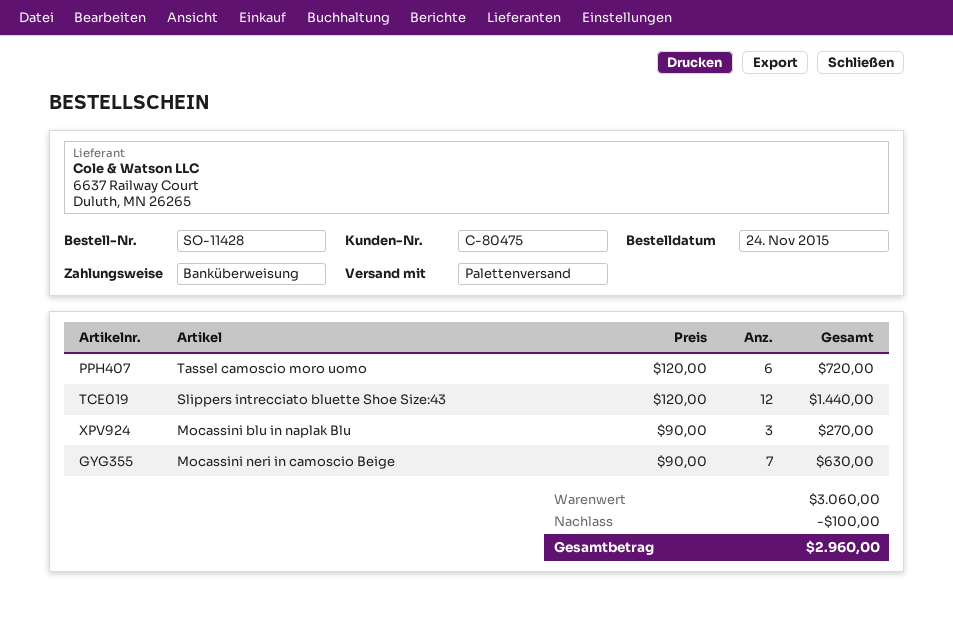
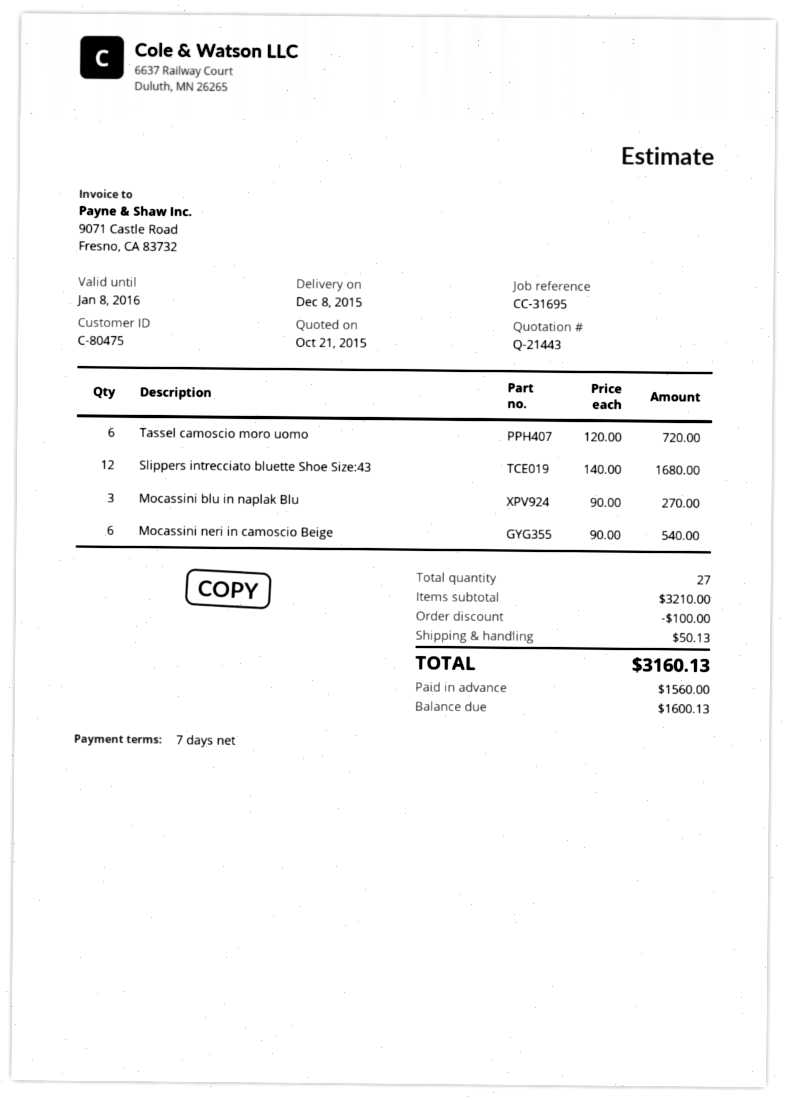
Slippers intrecciato bluette Shoe Size:43: 12 x 120.00 = 1440.00 -> 12 x 140.00 = 1680.00
Mocassini neri in camoscio Beige: 7 x 90.00 = 630.00 -> 6 x 90.00 = 540.00
subtotal: 3060.00 -> 3210.00
shipping: none -> 50.13
total: 2960.00 -> 3160.13

